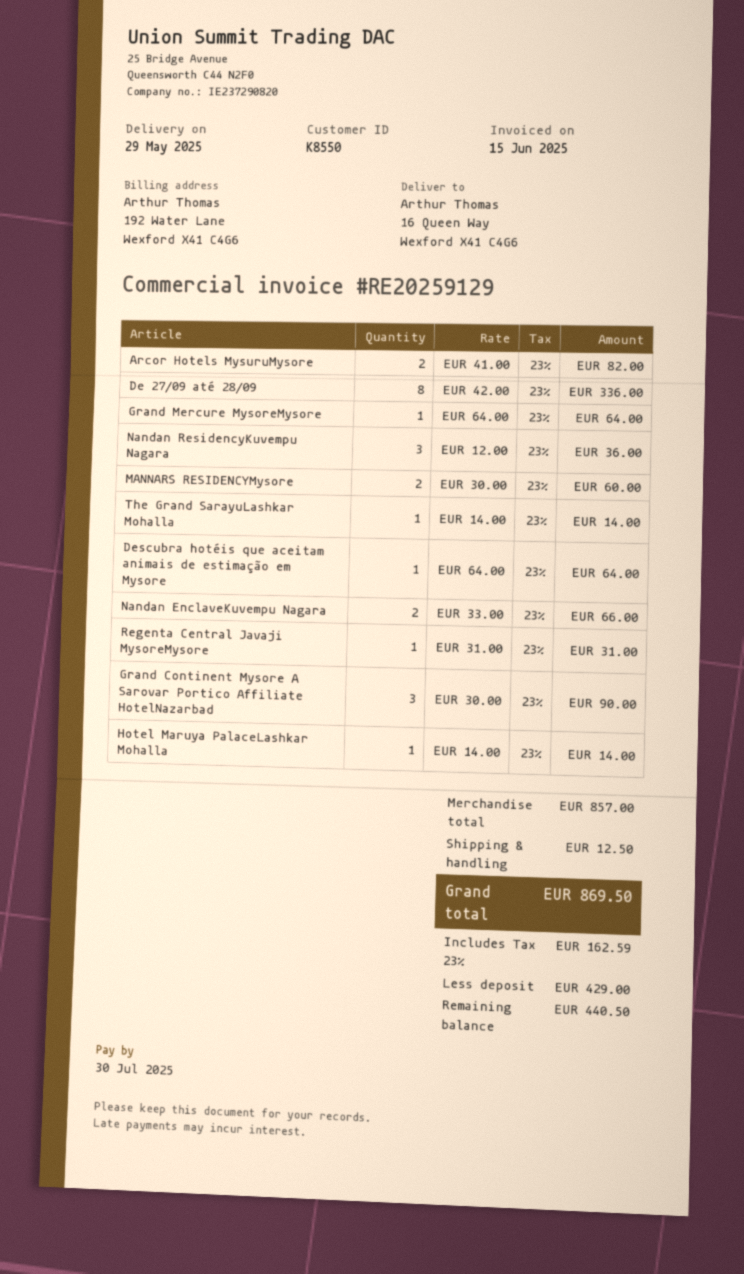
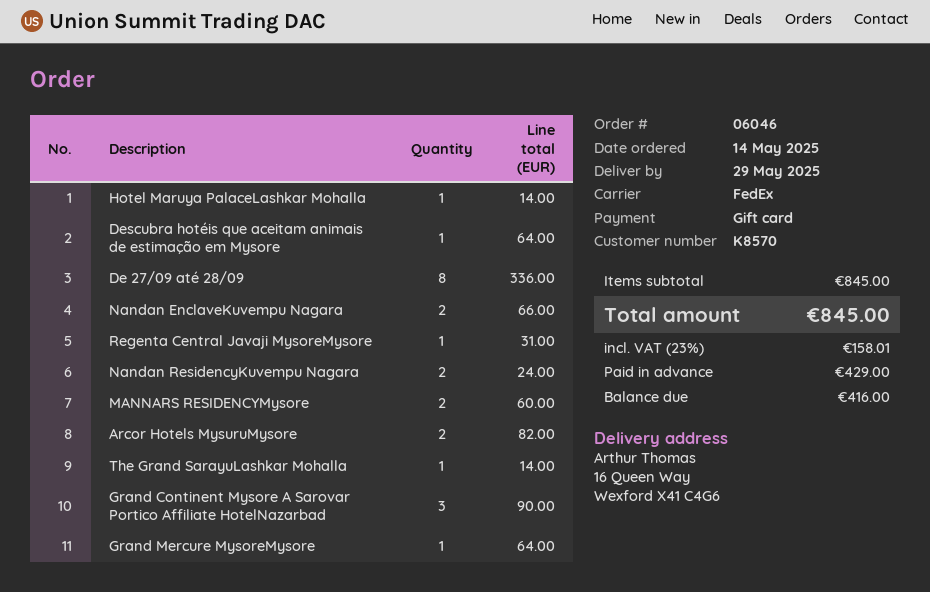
customer number: K8550 -> K8570
Nandan ResidencyKuvempu Nagara: 3 for 36.00 -> 2 for 24.00
subtotal: 857.00 -> 845.00
shipping: 12.50 -> none
tax: 23% = 162.59 -> 23% = 158.01
total: 869.50 -> 845.00
balance: 440.50 -> 416.00

